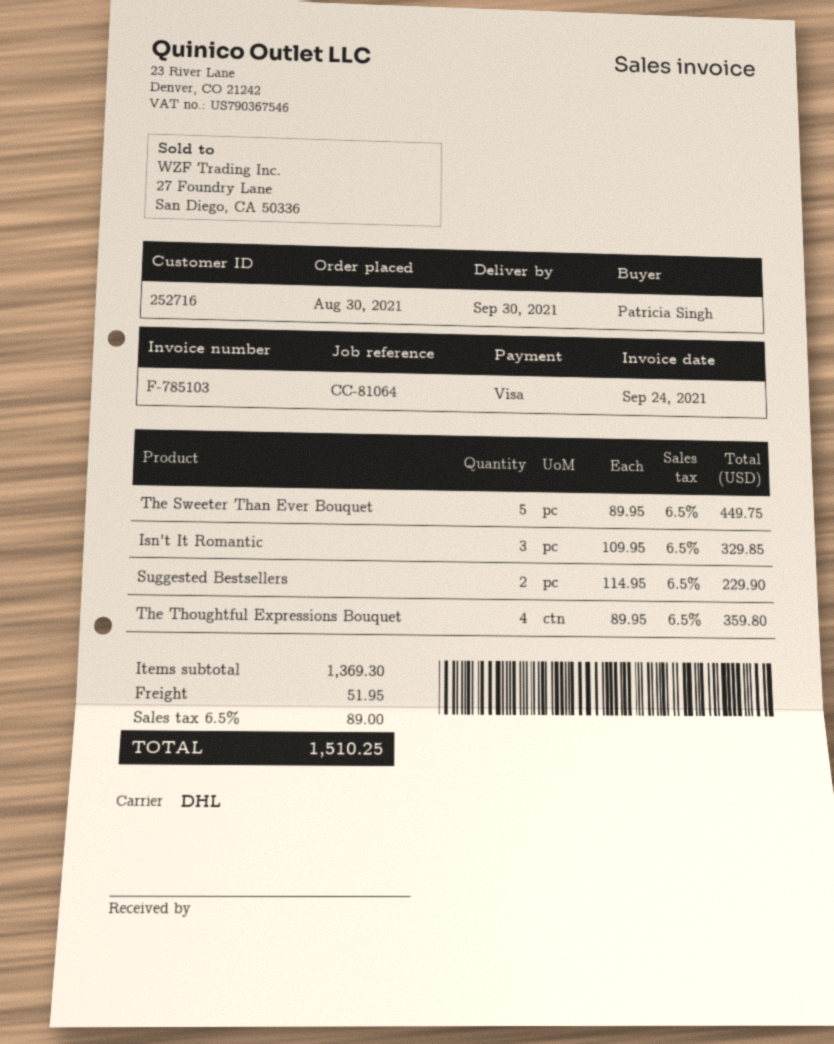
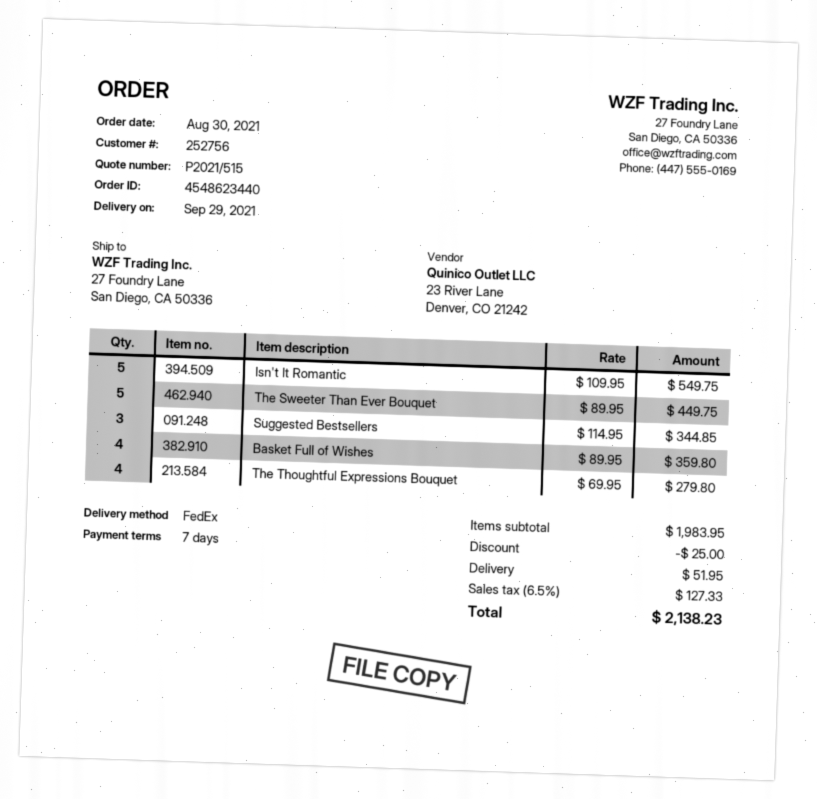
delivery date: 2021-09-30 -> 2021-09-29
customer number: 252716 -> 252756
shipping method: DHL -> FedEx
Isn't It Romantic: 3 x 109.95 = 329.85 -> 5 x 109.95 = 549.75
Suggested Bestsellers: 2 x 114.95 = 229.90 -> 3 x 114.95 = 344.85
The Thoughtful Expressions Bouquet: 4 x 89.95 = 359.80 -> 4 x 69.95 = 279.80
Basket Full of Wishes: none -> 4 x 89.95 = 359.80
subtotal: 1369.30 -> 1983.95
discount: none -> 25.00
tax: 6.5% = 89.00 -> 6.5% = 127.33
total: 1510.25 -> 2138.23

